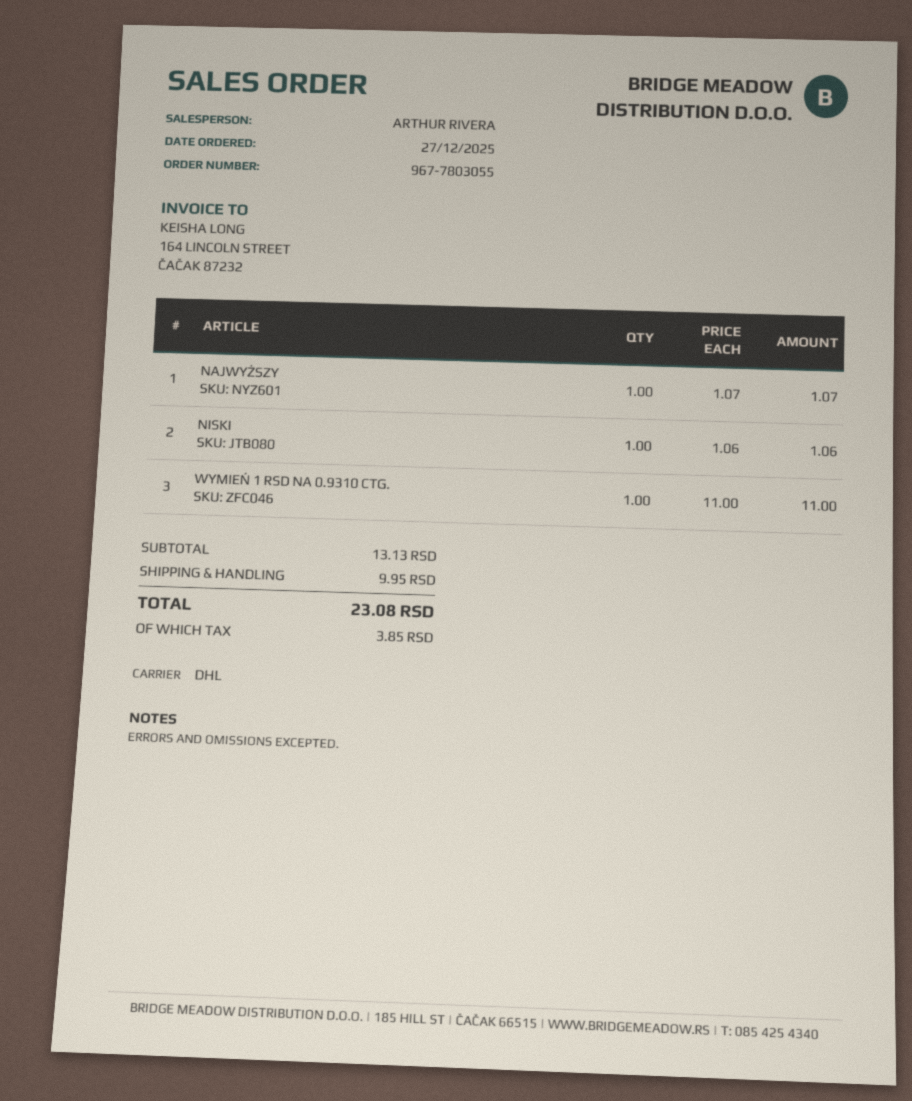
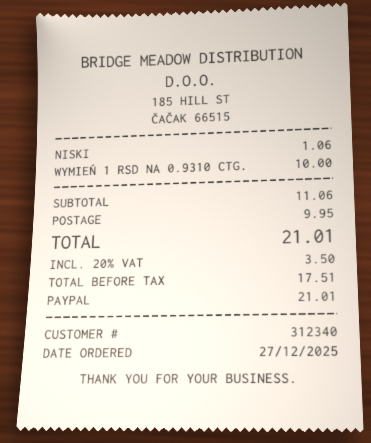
NAJWYŻSZY: 1 x 1.07 = 1.07 -> none
WYMIEŃ 1 RSD NA 0.9310 CTG.: 1 x 11.00 = 11.00 -> 1 x 10.00 = 10.00
subtotal: 13.13 -> 11.06
tax: 3.85 -> 3.50
total: 23.08 -> 21.01

